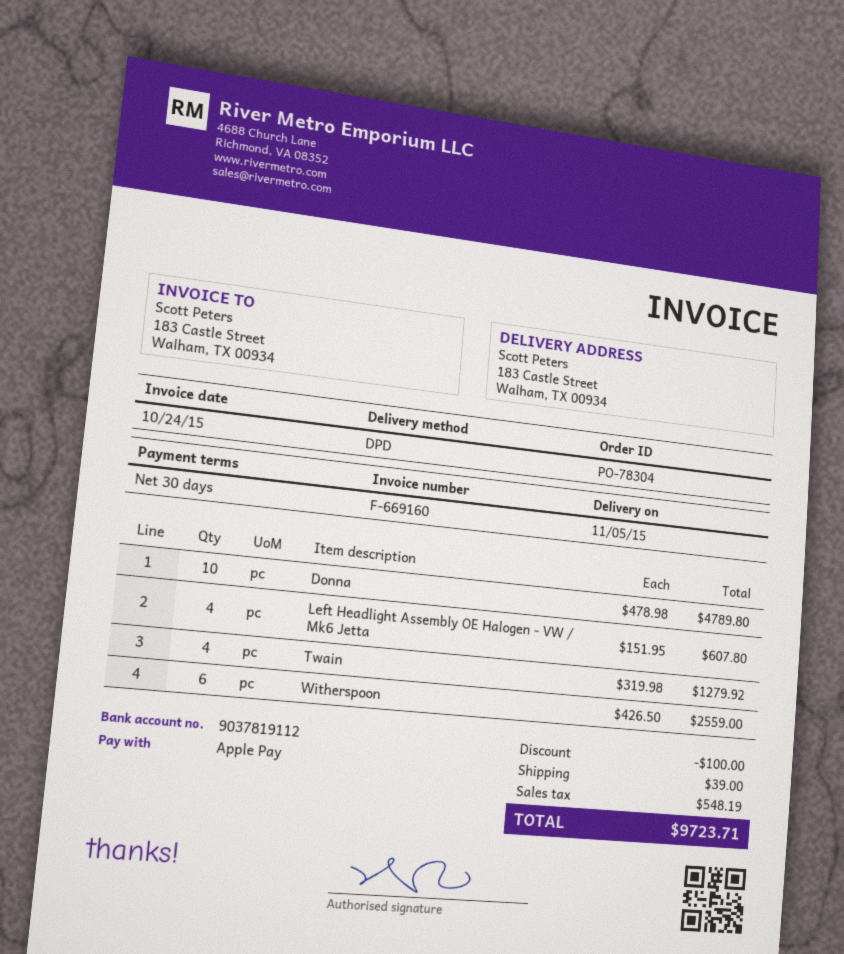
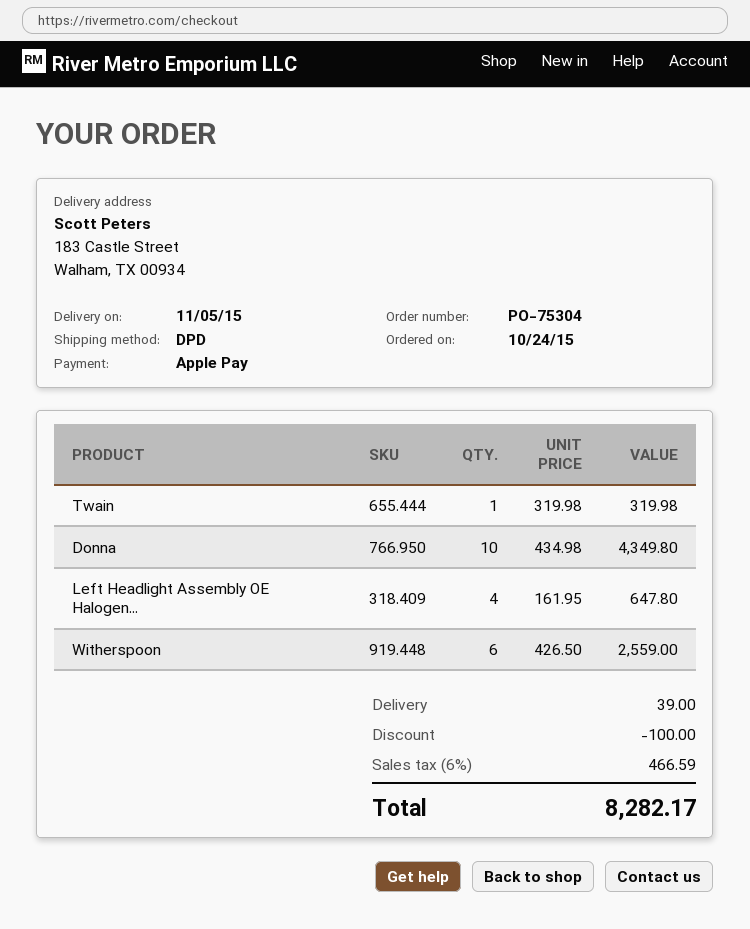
order number: PO-78304 -> PO-75304
Donna: 10 x 478.98 = 4789.80 -> 10 x 434.98 = 4349.80
Left Headlight Assembly OE Halogen - VW / Mk6 Jetta: 4 x 151.95 = 607.80 -> 4 x 161.95 = 647.80
Twain: 4 x 319.98 = 1279.92 -> 1 x 319.98 = 319.98
tax: 548.19 -> 466.59
total: 9723.71 -> 8282.17

